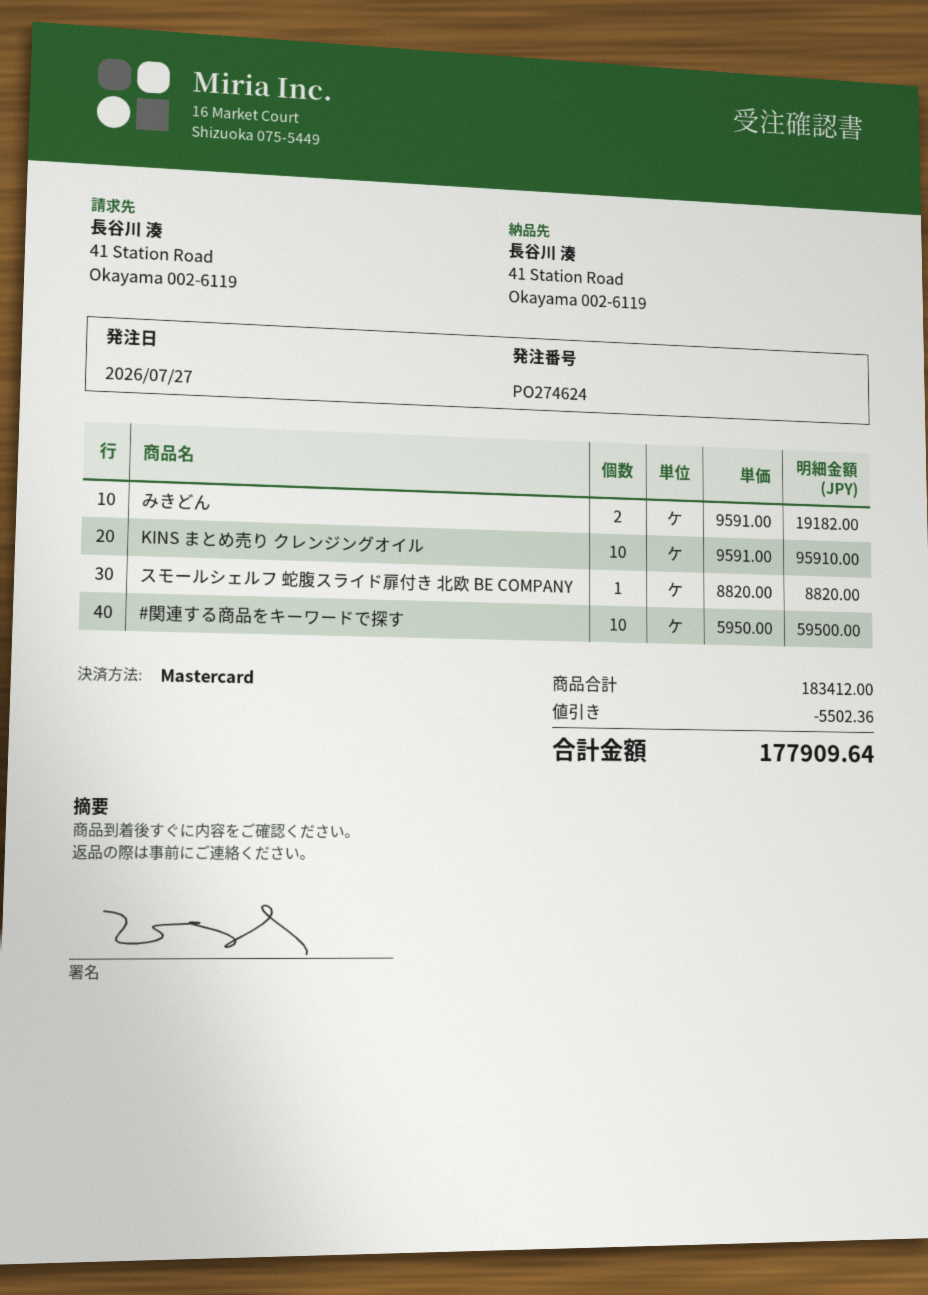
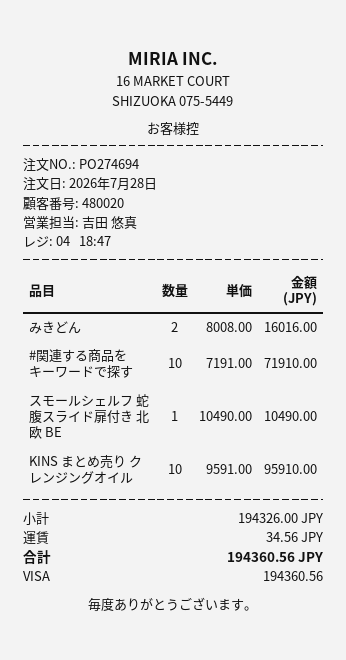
order number: PO274624 -> PO274694
order date: 2026-07-27 -> 2026-07-28
payment method: Mastercard -> Visa
みきどん: 2 x 9591.00 = 19182.00 -> 2 x 8008.00 = 16016.00
スモールシェルフ 蛇腹スライド扉付き 北欧 BE COMPANY: 1 x 8820.00 = 8820.00 -> 1 x 10490.00 = 10490.00
#関連する商品をキーワードで探す: 10 x 5950.00 = 59500.00 -> 10 x 7191.00 = 71910.00
subtotal: 183412.00 -> 194326.00
discount: 5502.36 -> none
shipping: none -> 34.56
total: 177909.64 -> 194360.56

